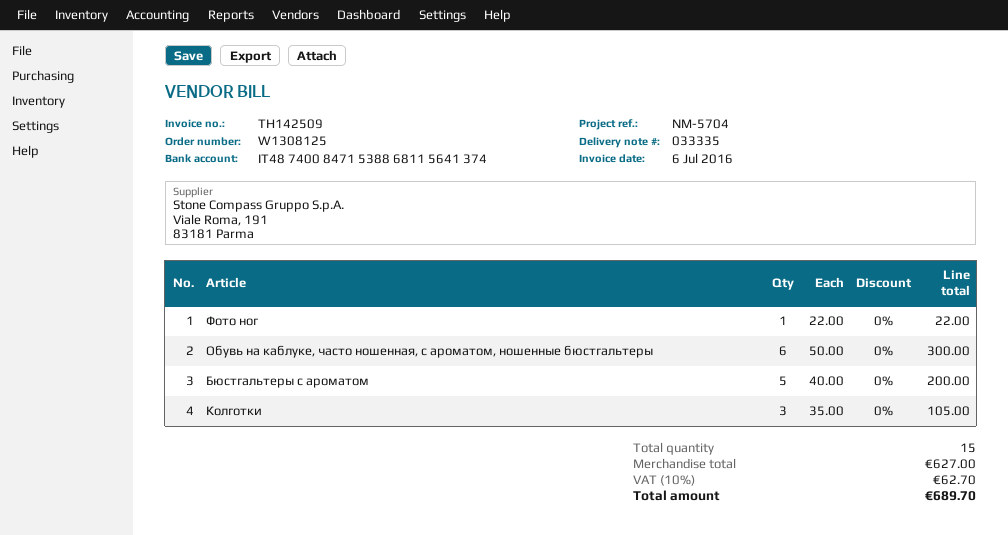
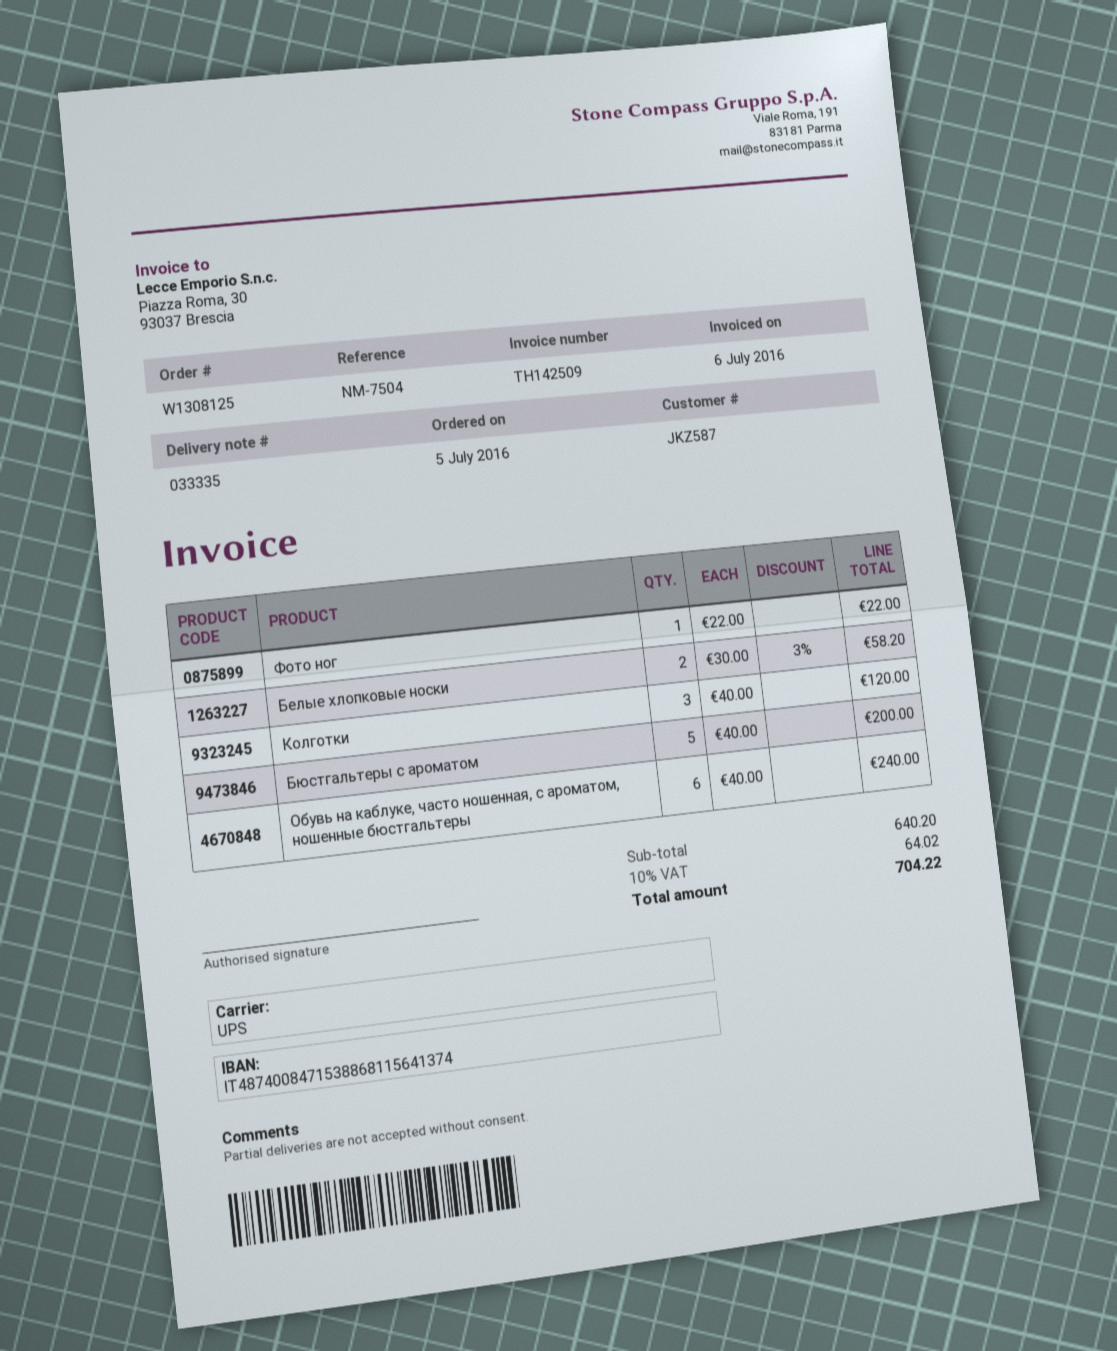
reference: NM-5704 -> NM-7504
Обувь на каблуке, часто ношенная, с ароматом, ношенные бюстгальтеры: 6 x 50.00 = 300.00 -> 6 x 40.00 = 240.00
Колготки: 3 x 35.00 = 105.00 -> 3 x 40.00 = 120.00
Белые хлопковые носки: none -> 2 x 30.00 - 3% = 58.20
subtotal: 627.00 -> 640.20
tax: 10% = 62.70 -> 10% = 64.02
total: 689.70 -> 704.22

